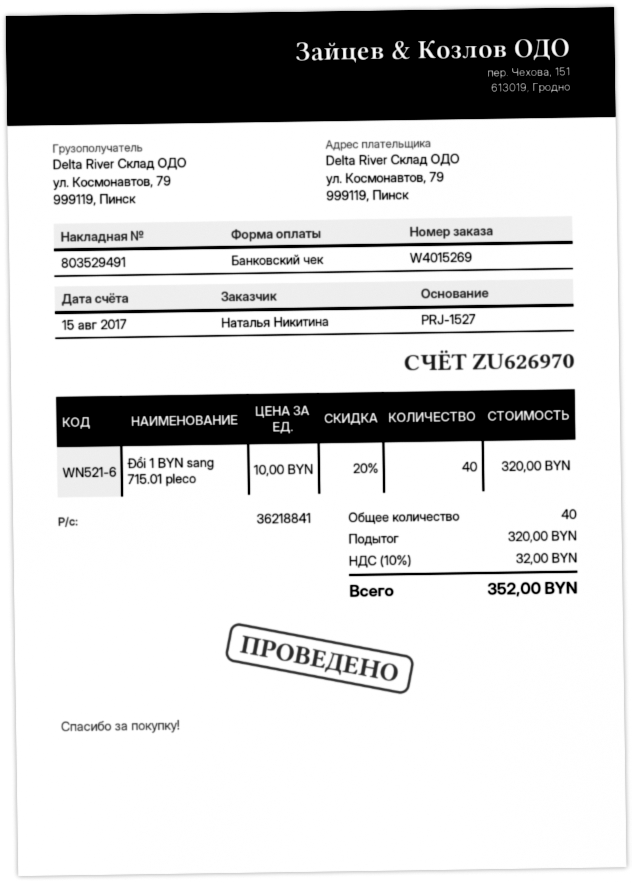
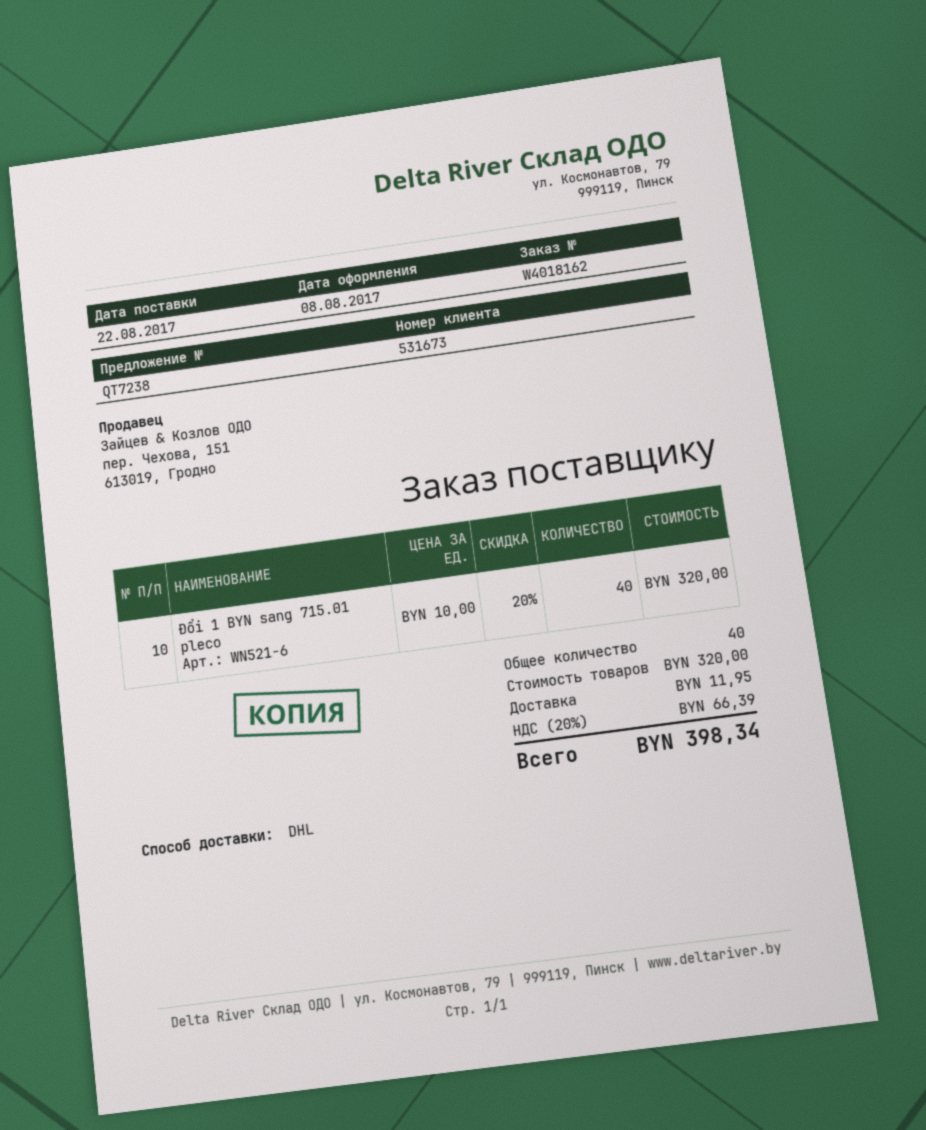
order number: W4015269 -> W4018162
shipping: none -> 11.95
tax: 10% = 32.00 -> 20% = 66.39
total: 352.00 -> 398.34

